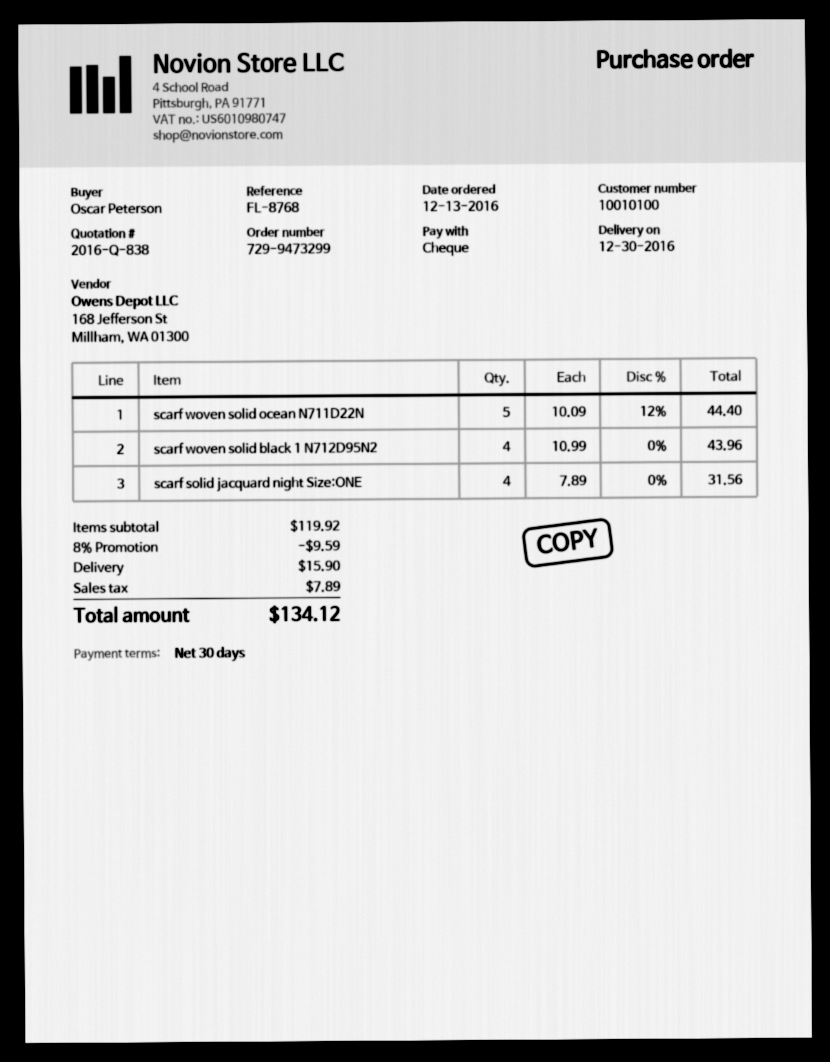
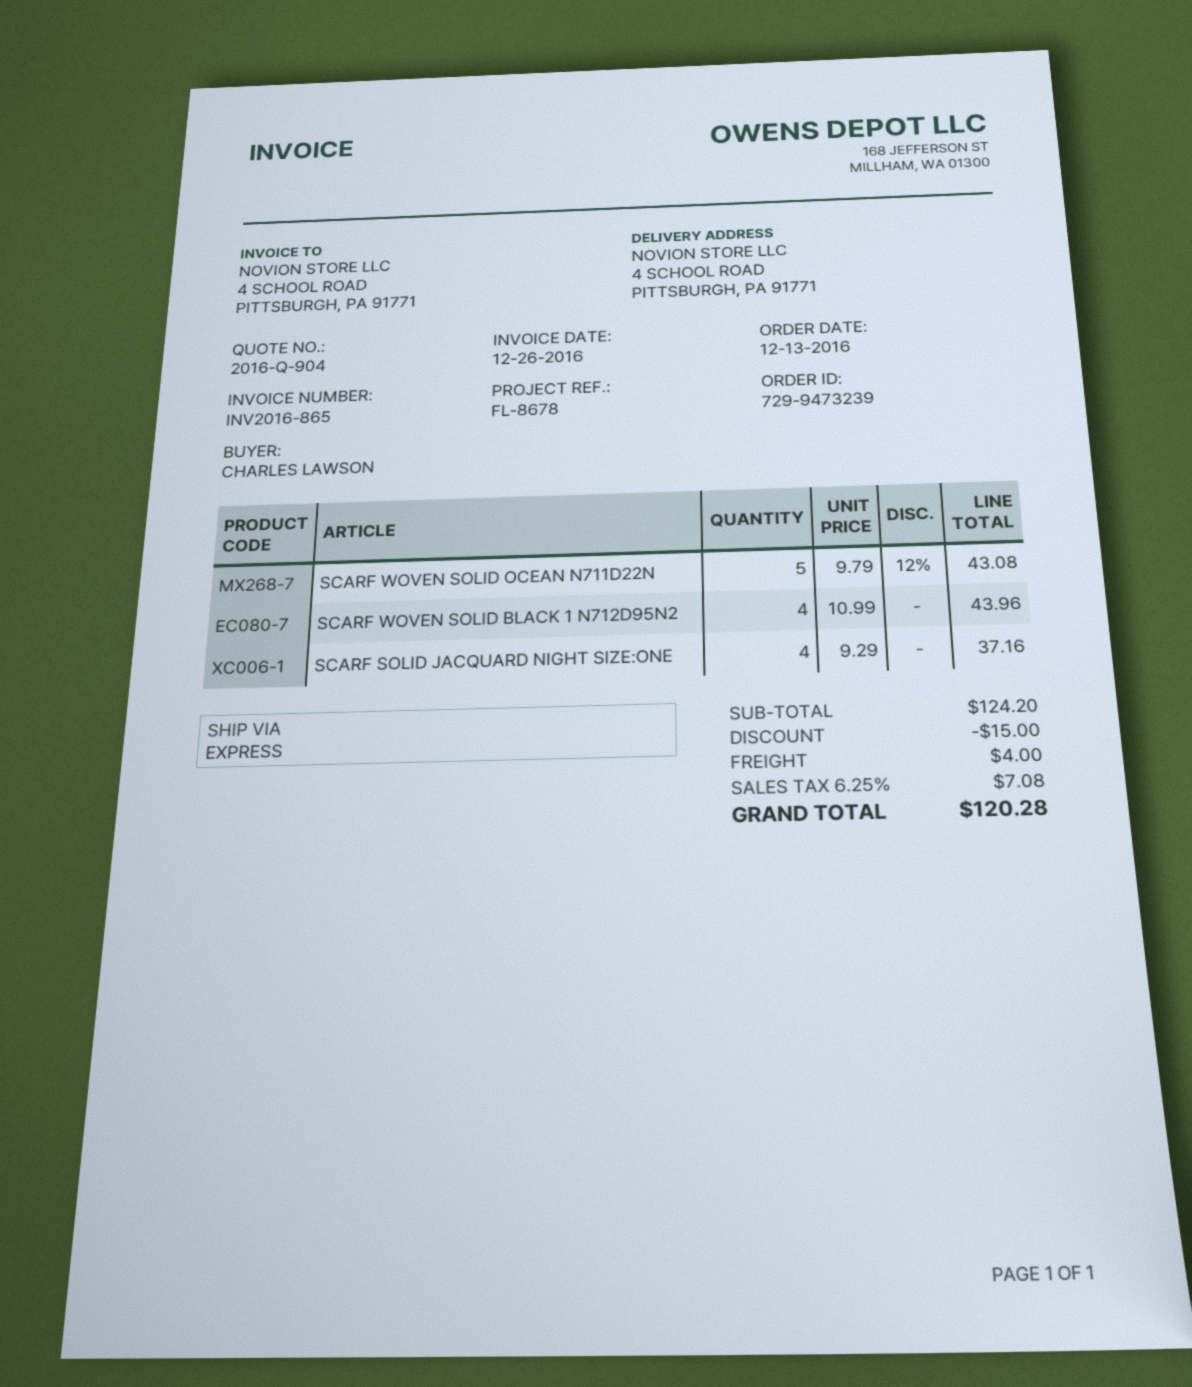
quote number: 2016-Q-838 -> 2016-Q-904
order number: 729-9473299 -> 729-9473239
reference: FL-8768 -> FL-8678
ordered by: Oscar Peterson -> CHARLES LAWSON
scarf woven solid ocean N711D22N: 5 x 10.09 - 12% = 44.40 -> 5 x 9.79 - 12% = 43.08
scarf solid jacquard night Size:ONE: 4 x 7.89 = 31.56 -> 4 x 9.29 = 37.16
subtotal: 119.92 -> 124.20
discount: 9.59 -> 15.00
shipping: 15.90 -> 4.00
tax: 7.89 -> 7.08
total: 134.12 -> 120.28

